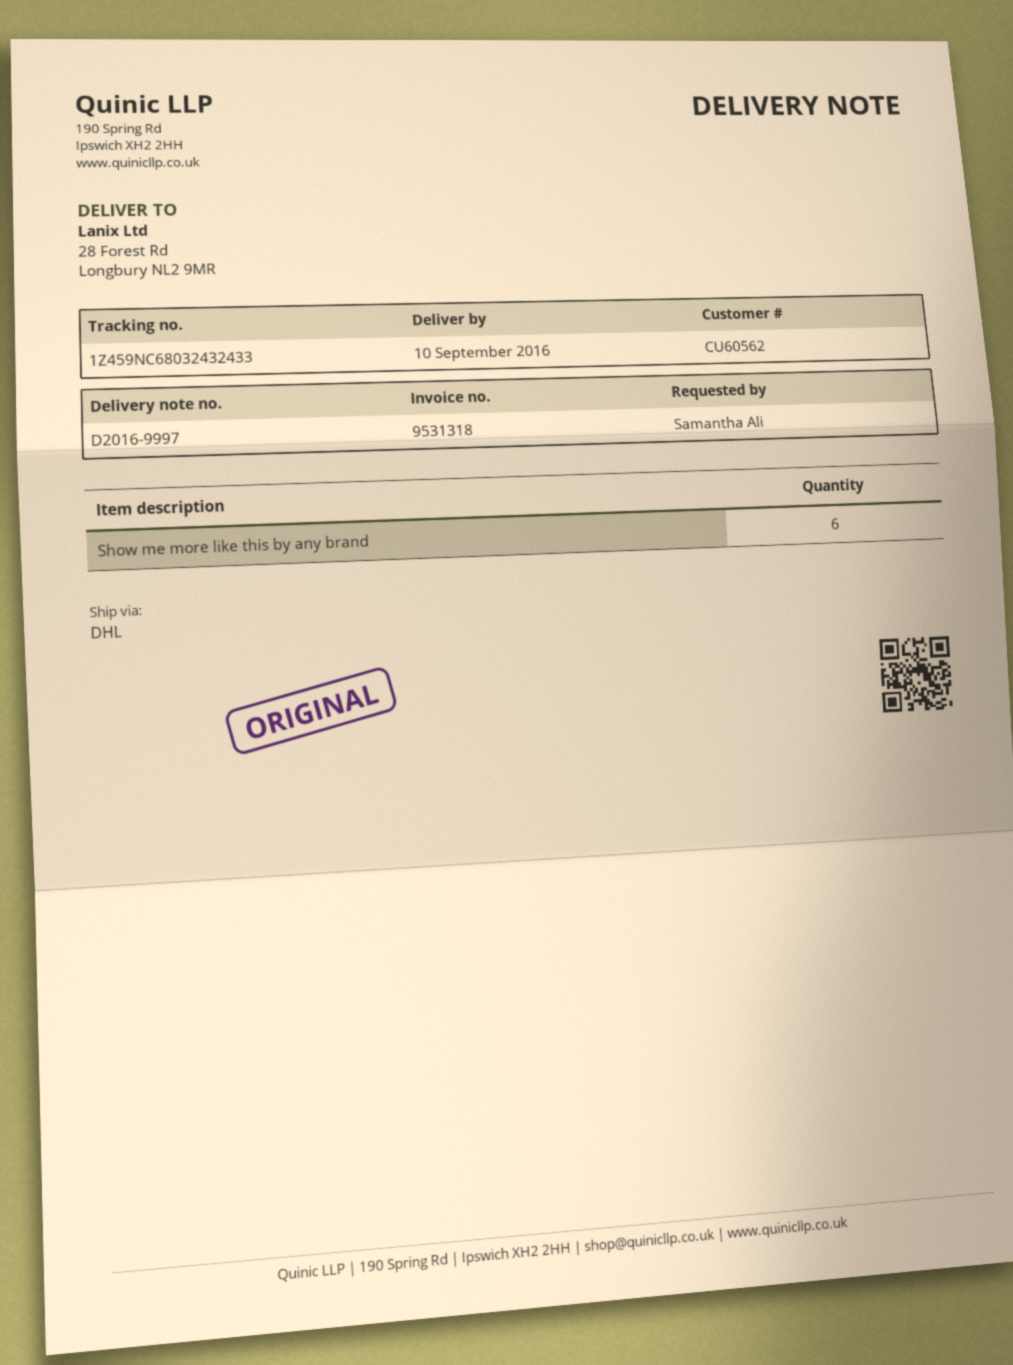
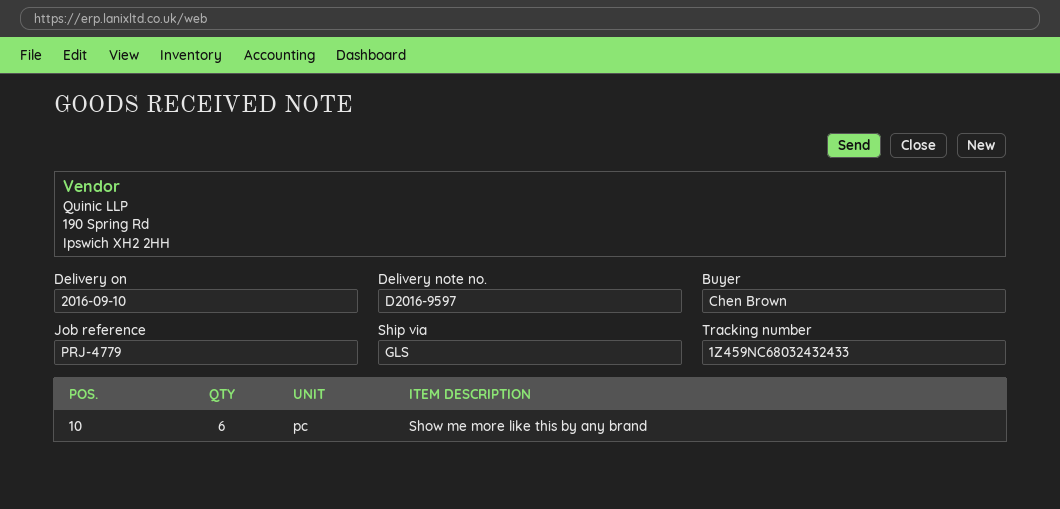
delivery note number: D2016-9997 -> D2016-9597
ordered by: Samantha Ali -> Chen Brown
shipping method: DHL -> GLS

